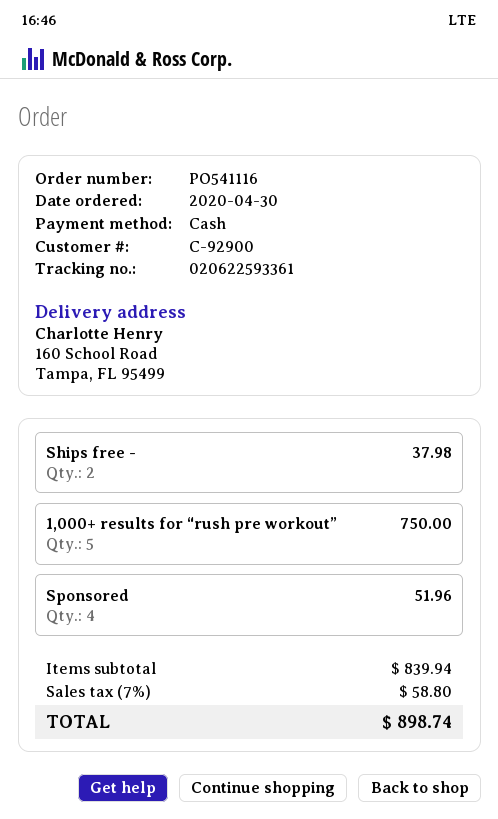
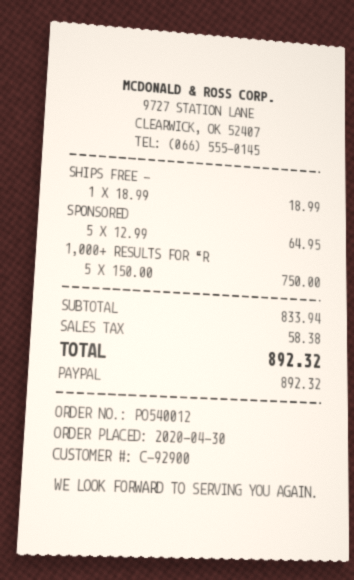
order number: PO541116 -> PO540012
payment method: cash -> PayPal
Ships free -: 2 for 37.98 -> 1 for 18.99
Sponsored: 4 for 51.96 -> 5 for 64.95
subtotal: 839.94 -> 833.94
tax: 58.80 -> 58.38
total: 898.74 -> 892.32

